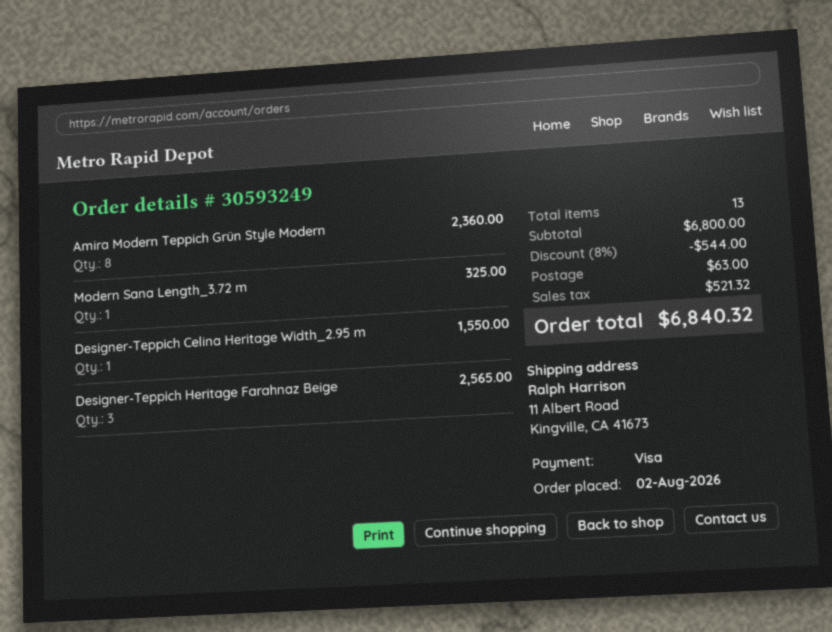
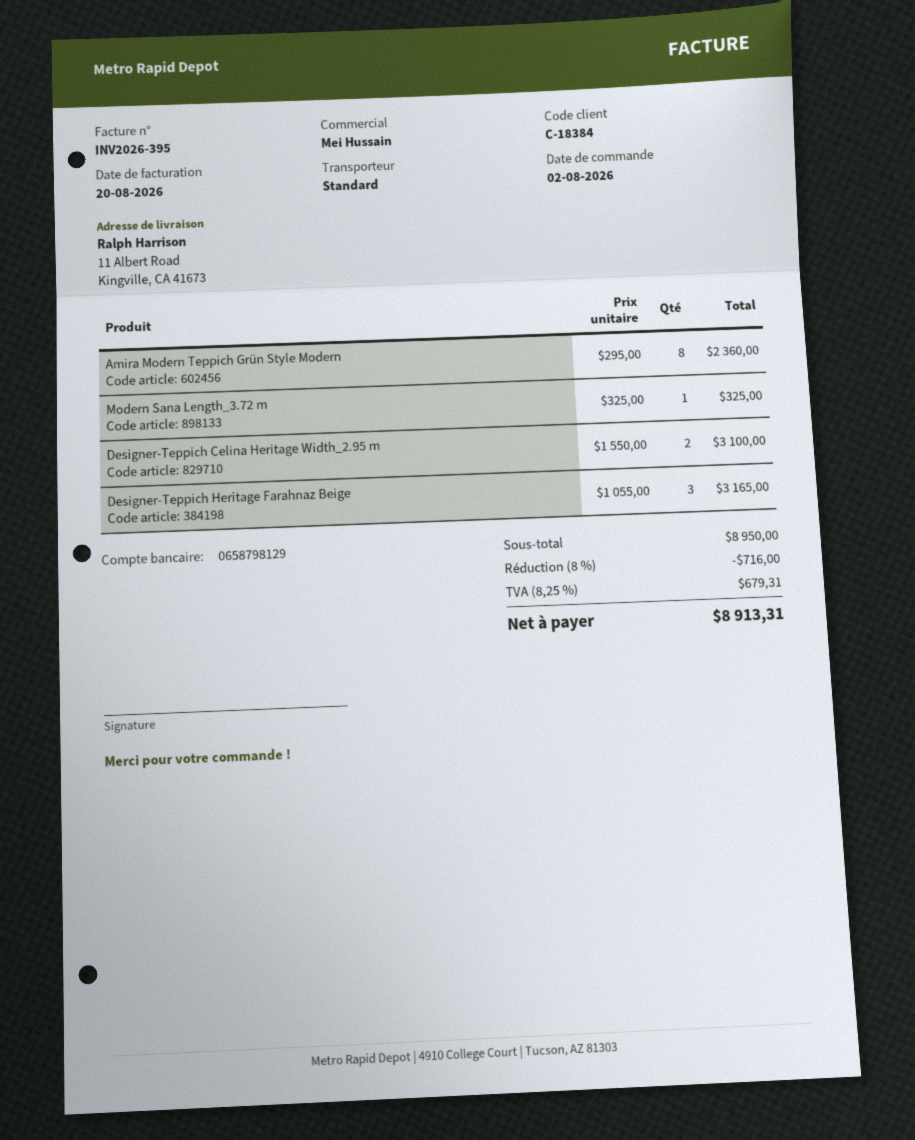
Designer-Teppich Celina Heritage Width_2.95 m: 1 for 1550.00 -> 2 for 3100.00
Designer-Teppich Heritage Farahnaz Beige: 3 for 2565.00 -> 3 for 3165.00
subtotal: 6800.00 -> 8950.00
discount: 8% = 544.00 -> 8% = 716.00
shipping: 63.00 -> none
tax: 521.32 -> 679.31
total: 6840.32 -> 8913.31

